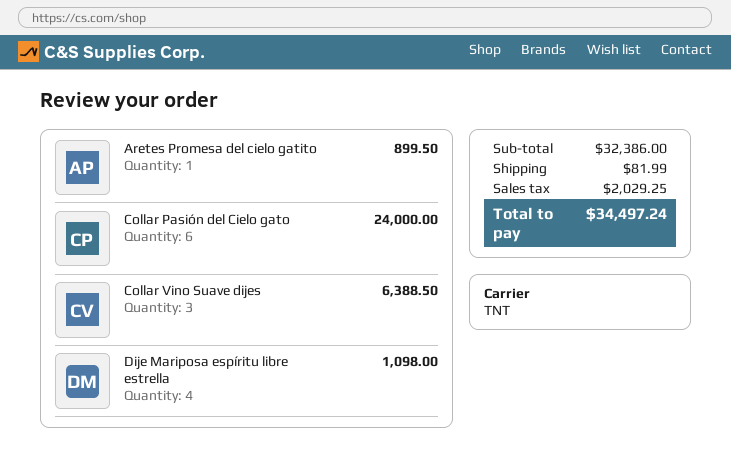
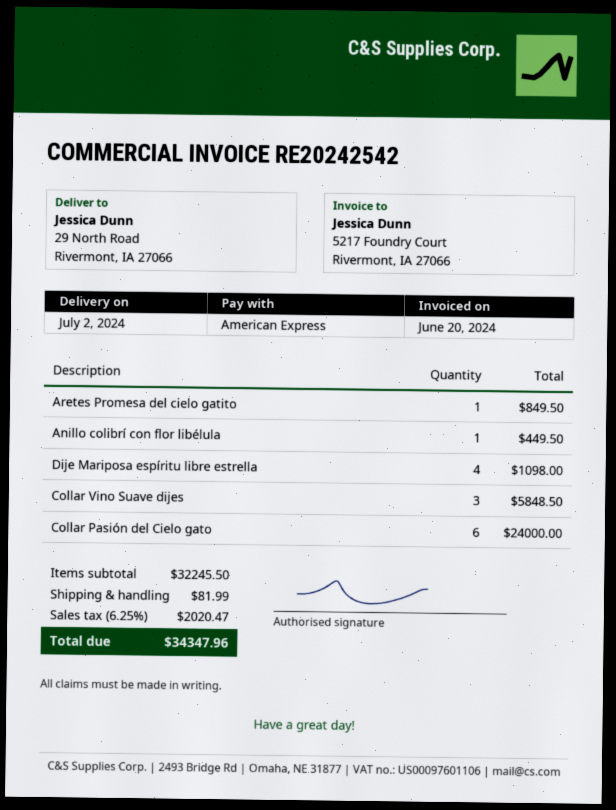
Aretes Promesa del cielo gatito: 1 for 899.50 -> 1 for 849.50
Collar Vino Suave dijes: 3 for 6388.50 -> 3 for 5848.50
Anillo colibrí con flor libélula: none -> 1 for 449.50
subtotal: 32386.00 -> 32245.50
tax: 2029.25 -> 2020.47
total: 34497.24 -> 34347.96

